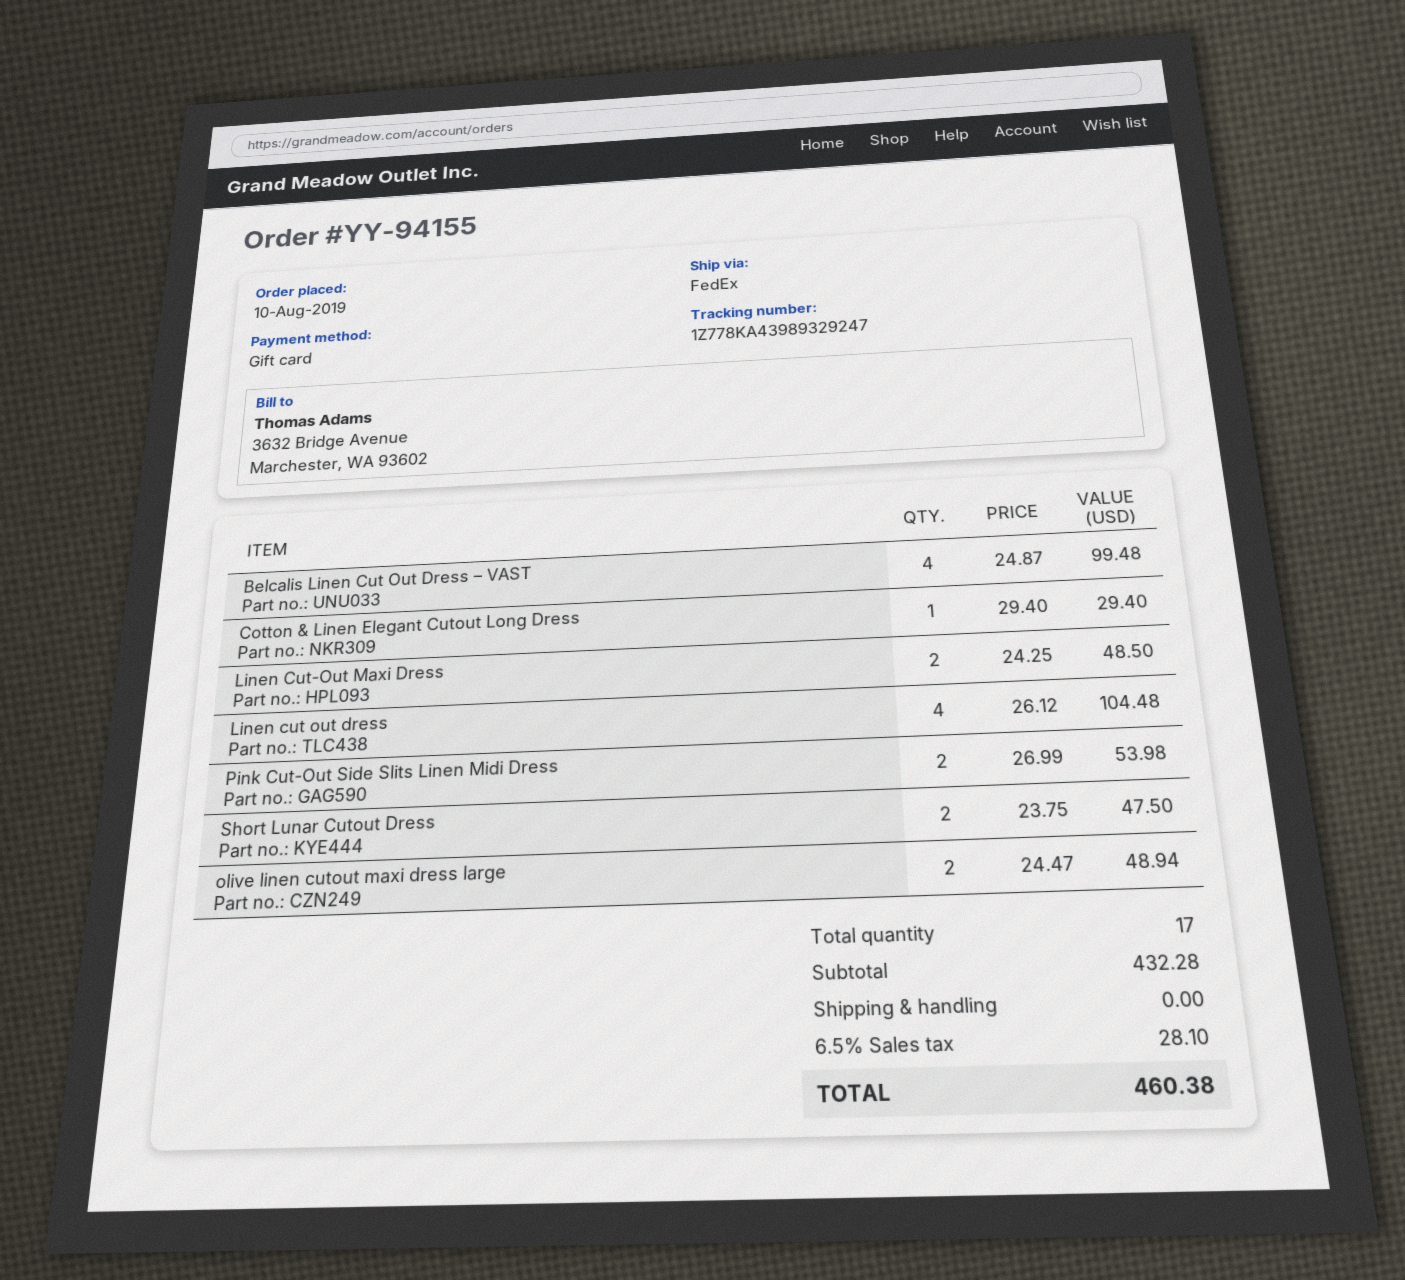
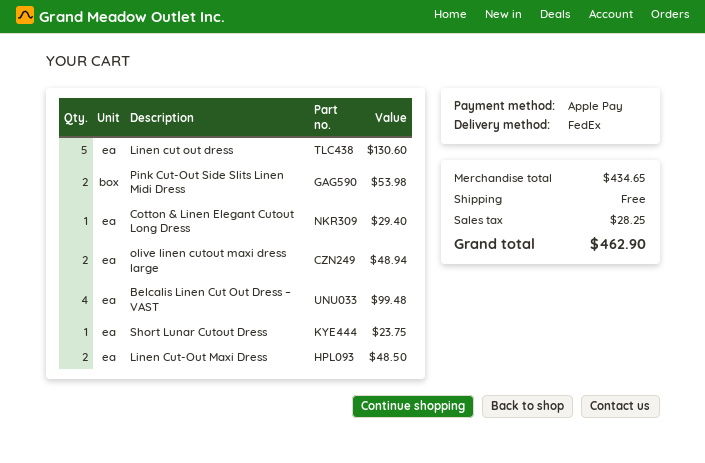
payment method: gift card -> Apple Pay
Linen cut out dress: 4 for 104.48 -> 5 for 130.60
Short Lunar Cutout Dress: 2 for 47.50 -> 1 for 23.75
subtotal: 432.28 -> 434.65
tax: 28.10 -> 28.25
total: 460.38 -> 462.90

